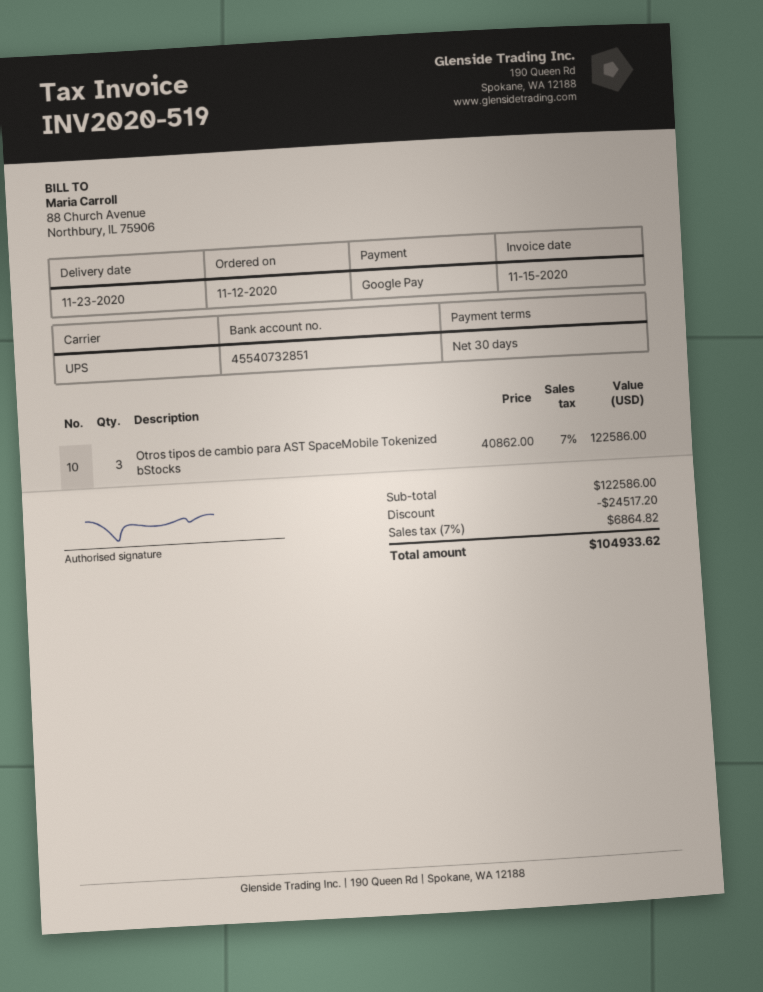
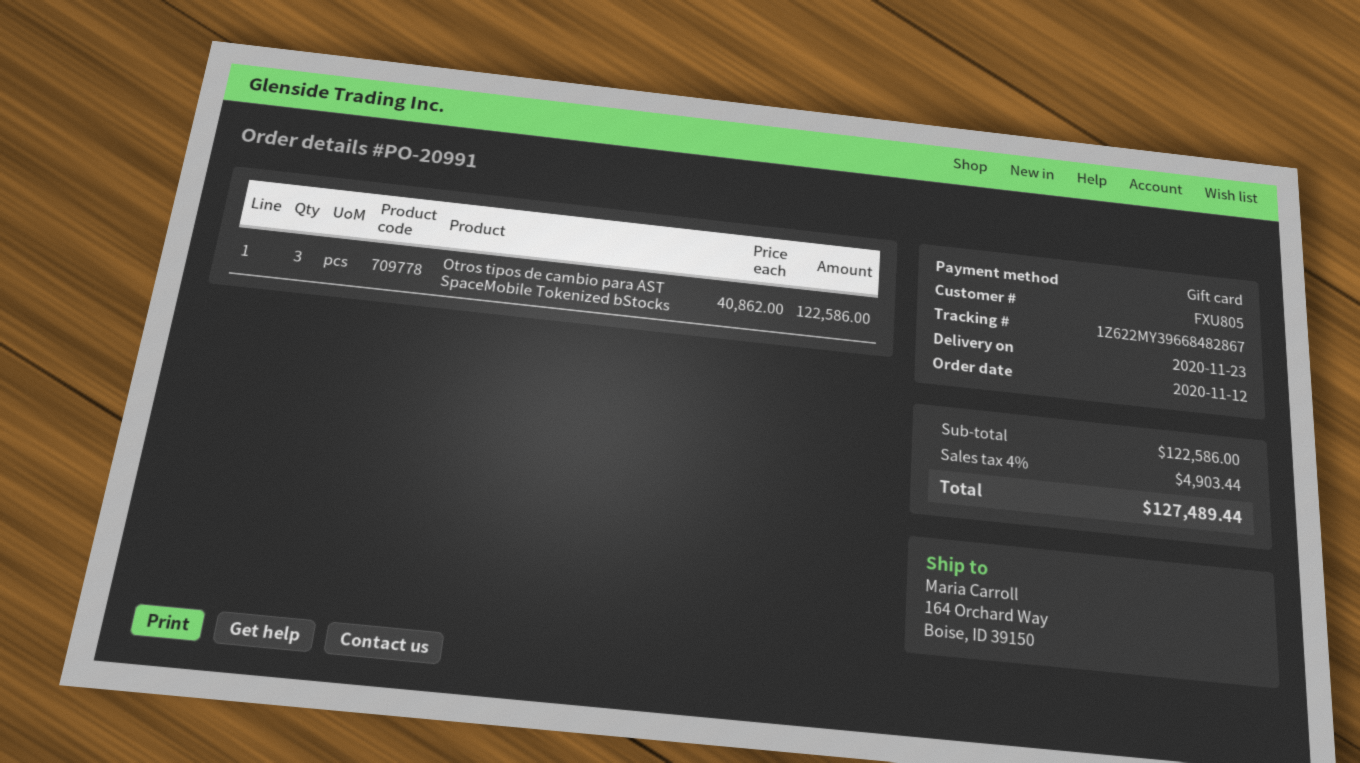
payment method: Google Pay -> gift card
discount: 24517.20 -> none
tax: 7% = 6864.82 -> 4% = 4903.44
total: 104933.62 -> 127489.44

